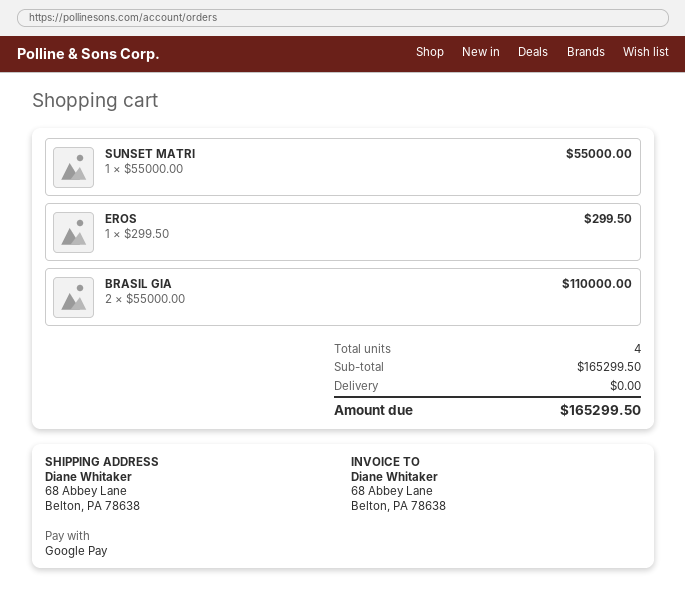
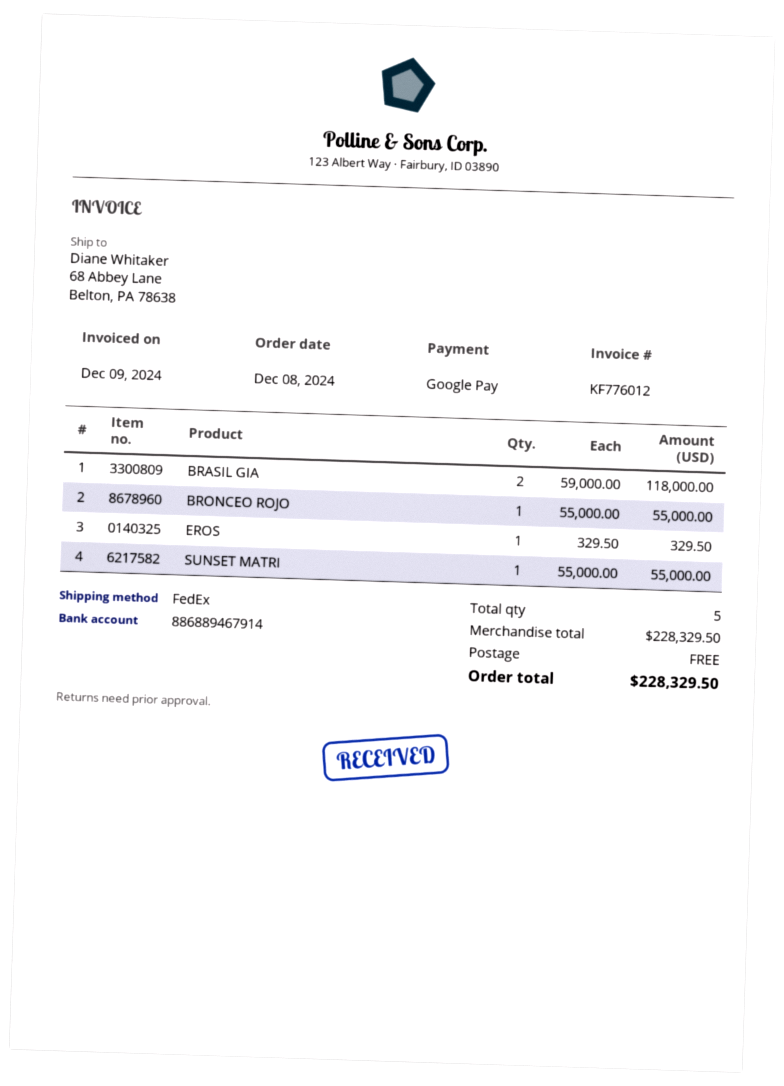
EROS: 1 x 299.50 = 299.50 -> 1 x 329.50 = 329.50
BRASIL GIA: 2 x 55000.00 = 110000.00 -> 2 x 59000.00 = 118000.00
BRONCEO ROJO: none -> 1 x 55000.00 = 55000.00
total quantity: 4 -> 5
subtotal: 165299.50 -> 228329.50
total: 165299.50 -> 228329.50

